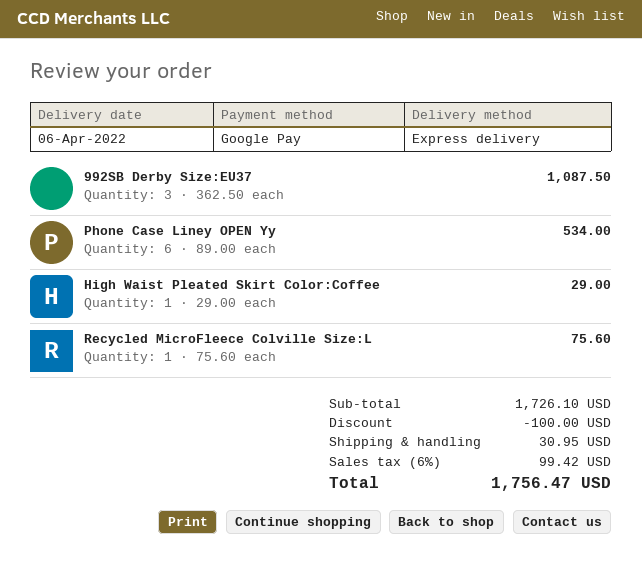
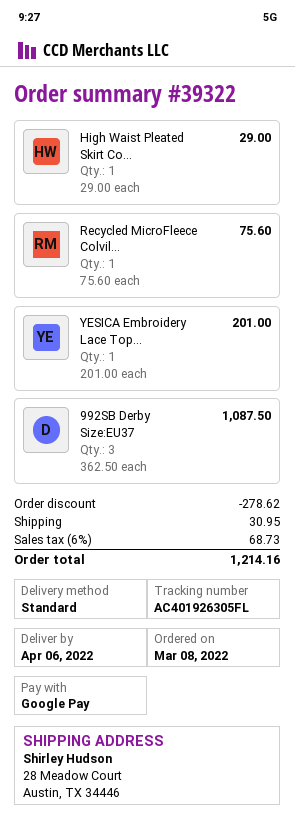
shipping method: express -> standard
Phone Case Liney OPEN Yy: 6 x 89.00 = 534.00 -> none
YESICA Embroidery Lace Top...: none -> 1 x 201.00 = 201.00
discount: 100.00 -> 278.62
tax: 6% = 99.42 -> 6% = 68.73
total: 1756.47 -> 1214.16

